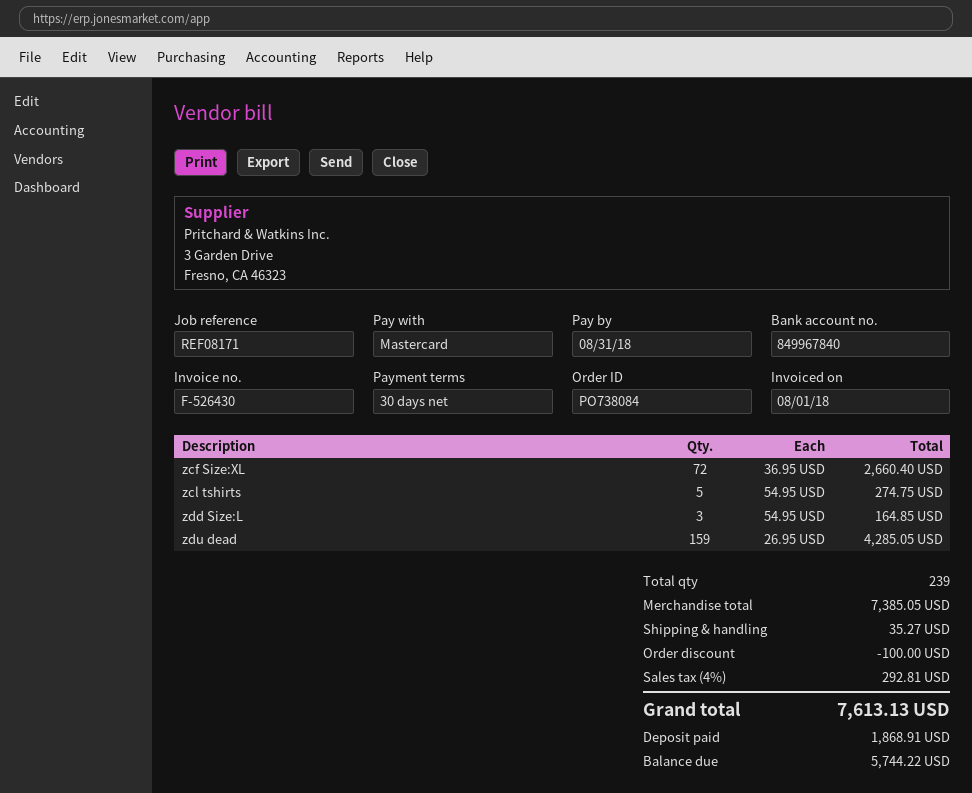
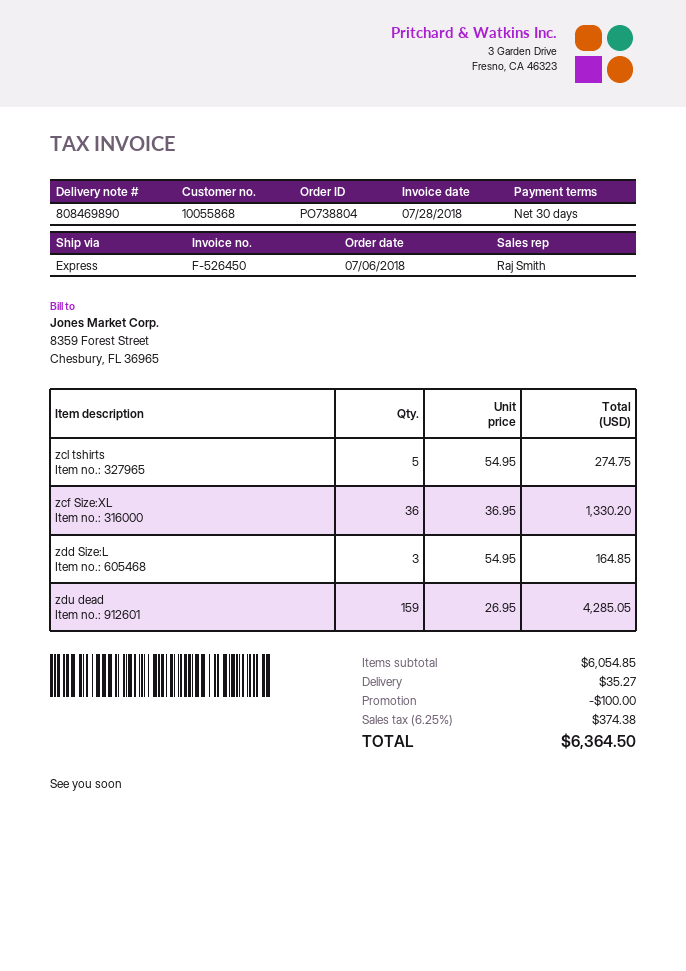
order number: PO738084 -> PO738804
invoice number: F-526430 -> F-526450
invoice date: 2018-08-01 -> 2018-07-28
zcf Size:XL: 72 x 36.95 = 2660.40 -> 36 x 36.95 = 1330.20
subtotal: 7385.05 -> 6054.85
tax: 4% = 292.81 -> 6.25% = 374.38
total: 7613.13 -> 6364.50

